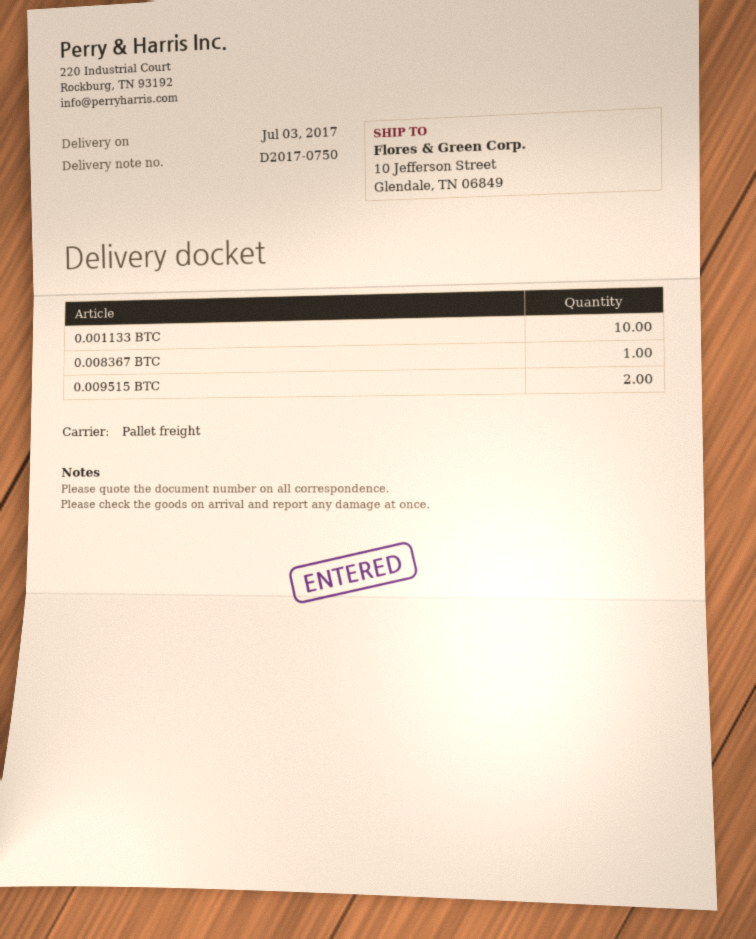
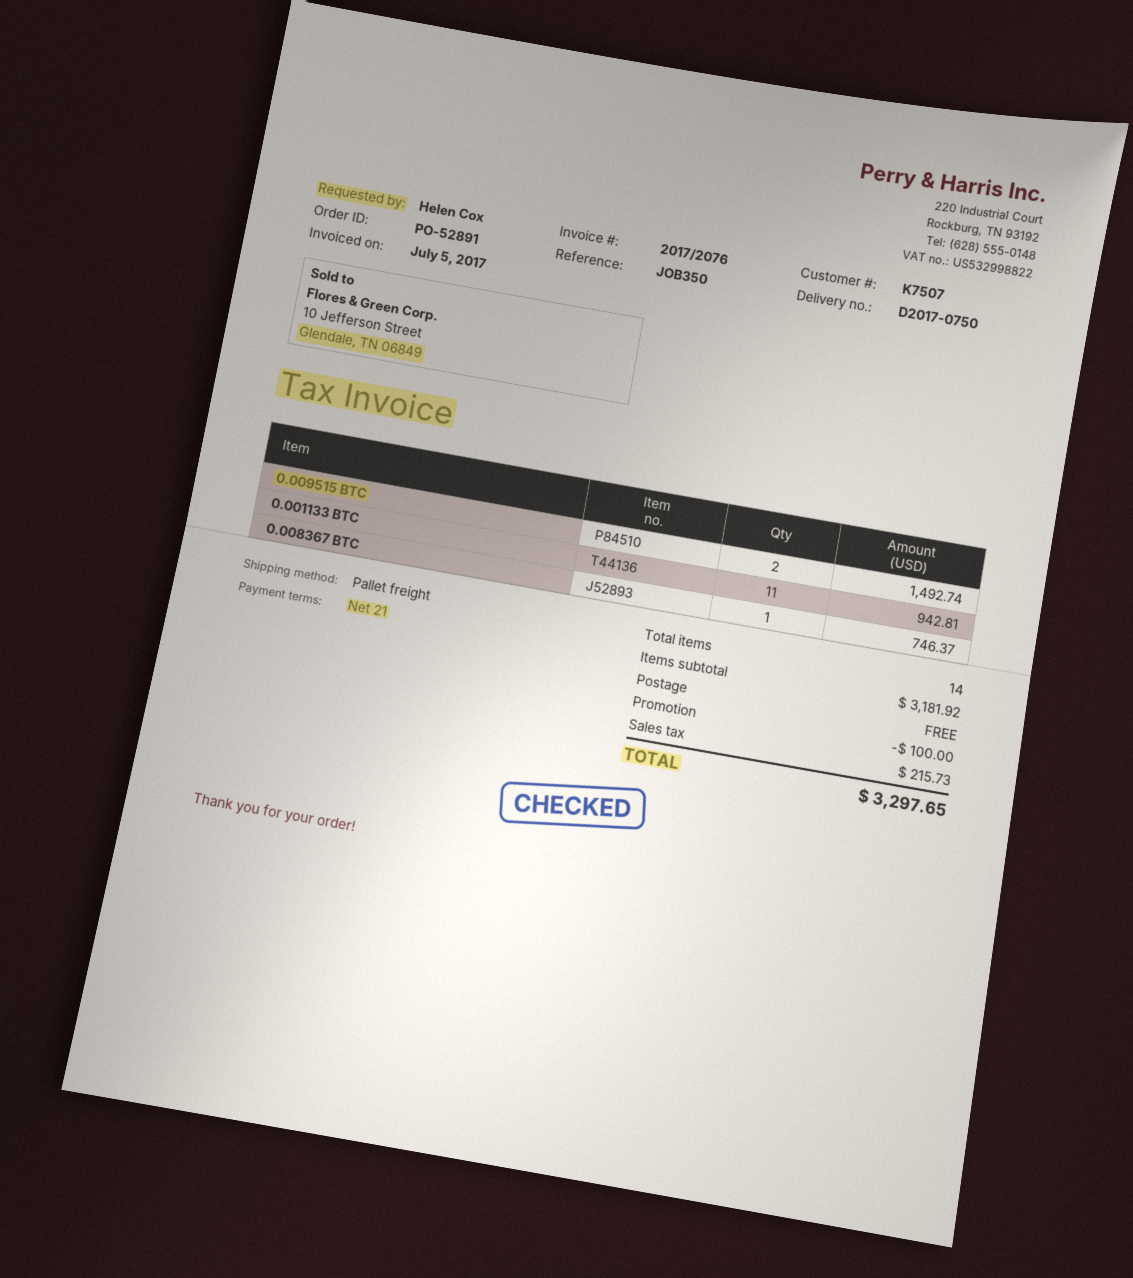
0.001133 BTC: 10 -> 11

